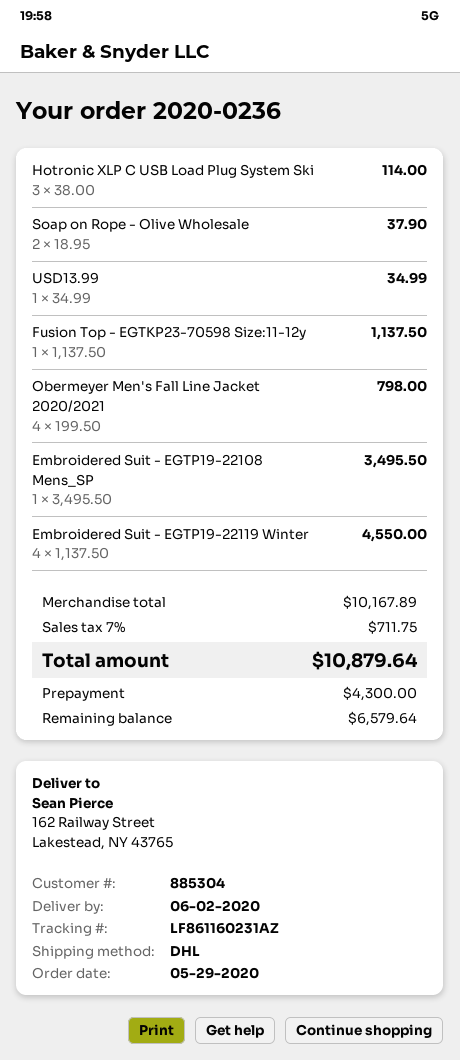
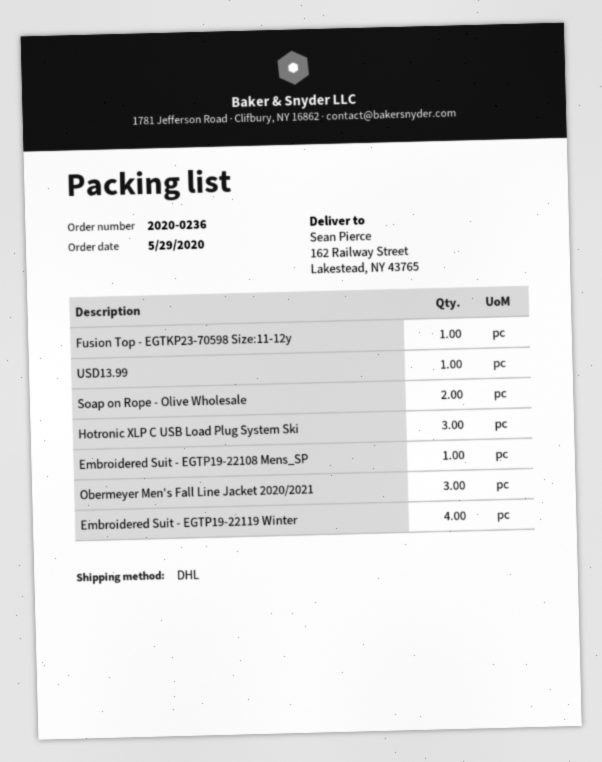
Obermeyer Men's Fall Line Jacket 2020/2021: 4 -> 3

